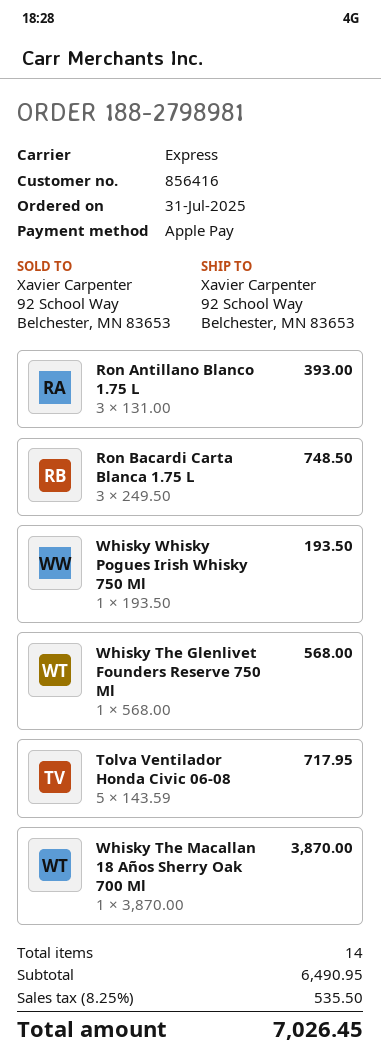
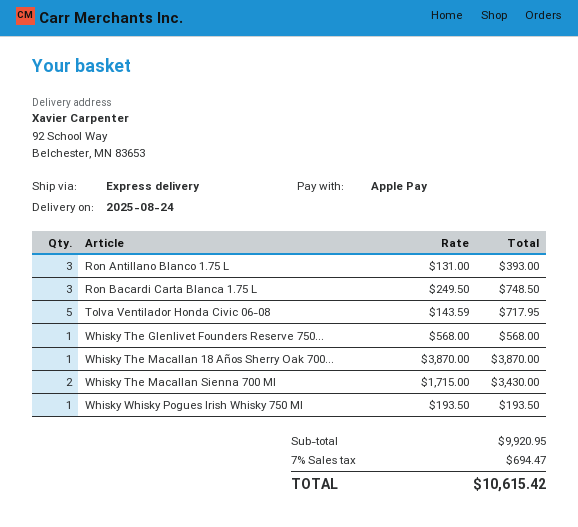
Whisky The Macallan Sienna 700 Ml: none -> 2 x 1715.00 = 3430.00
subtotal: 6490.95 -> 9920.95
tax: 8.25% = 535.50 -> 7% = 694.47
total: 7026.45 -> 10615.42

